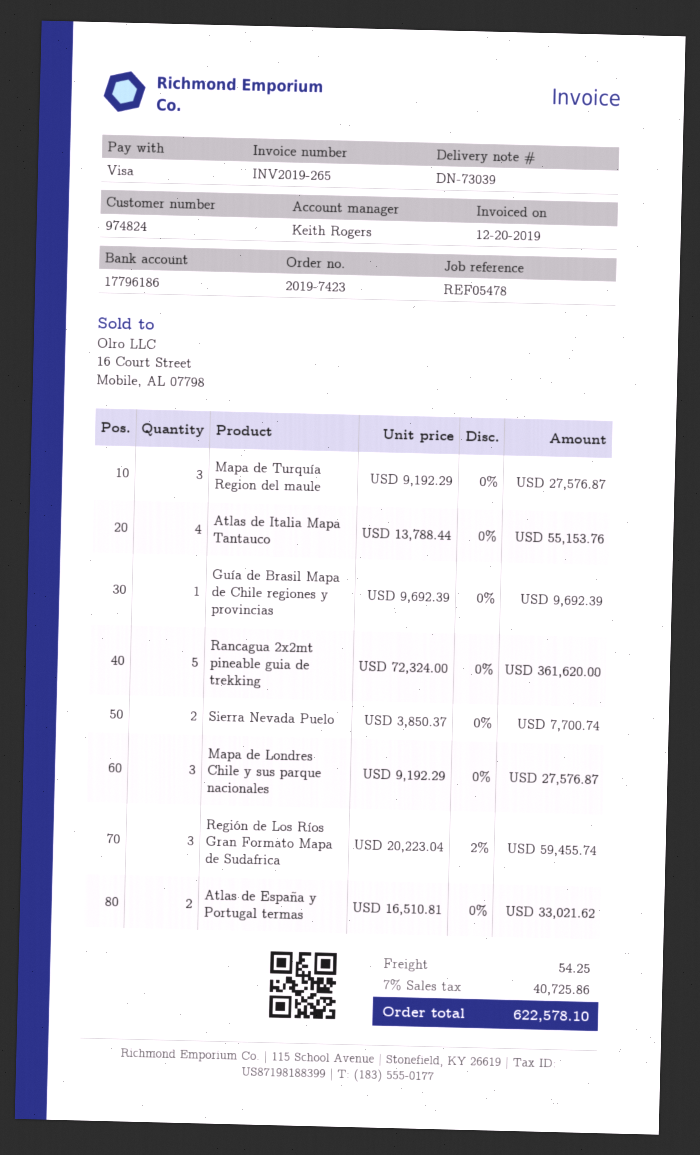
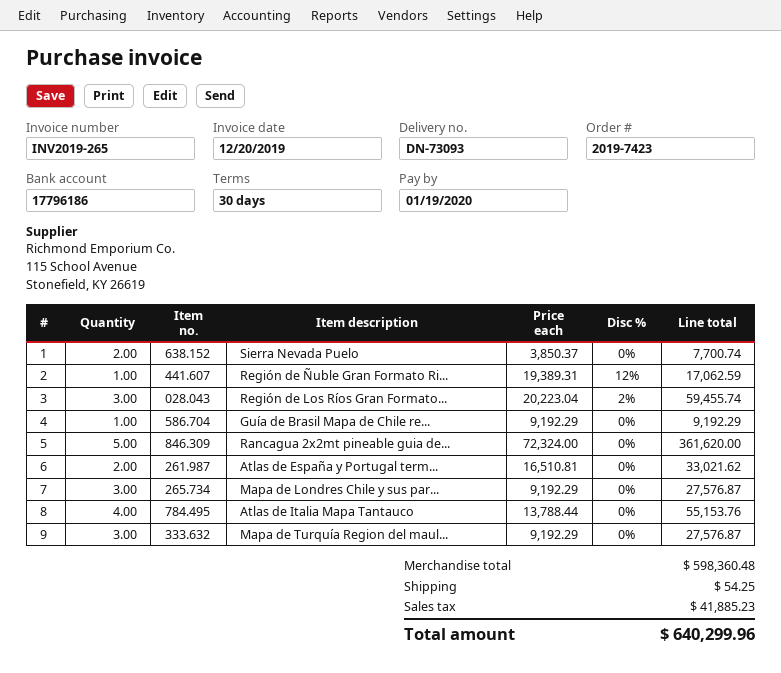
delivery note number: DN-73039 -> DN-73093
Guía de Brasil Mapa de Chile regiones y provincias: 1 x 9692.39 = 9692.39 -> 1 x 9192.29 = 9192.29
Región de Ñuble Gran Formato Ri...: none -> 1 x 19389.31 - 12% = 17062.59
tax: 40725.86 -> 41885.23
total: 622578.10 -> 640299.96

